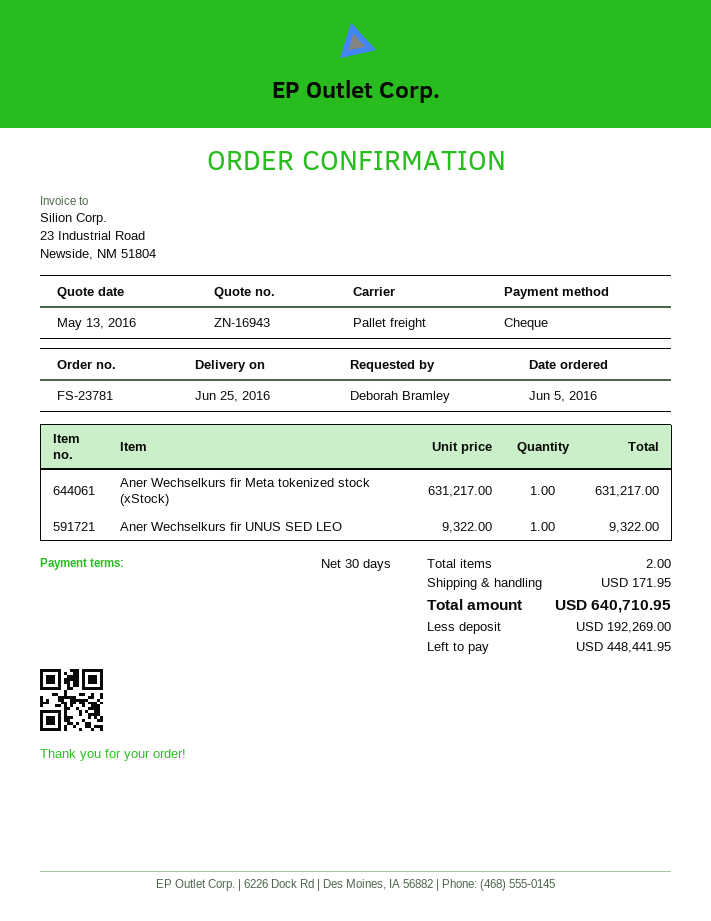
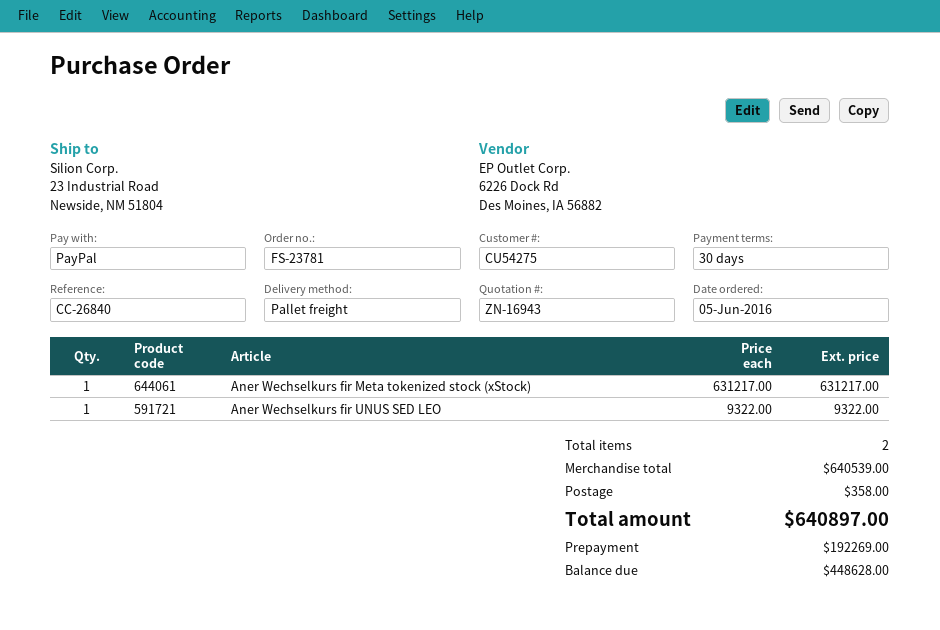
payment method: cheque -> PayPal
shipping: 171.95 -> 358.00
total: 640710.95 -> 640897.00
balance: 448441.95 -> 448628.00

